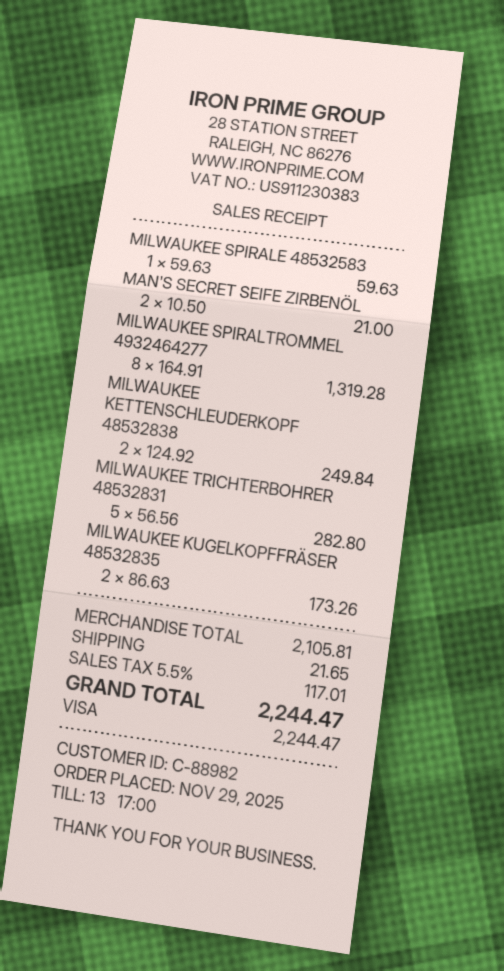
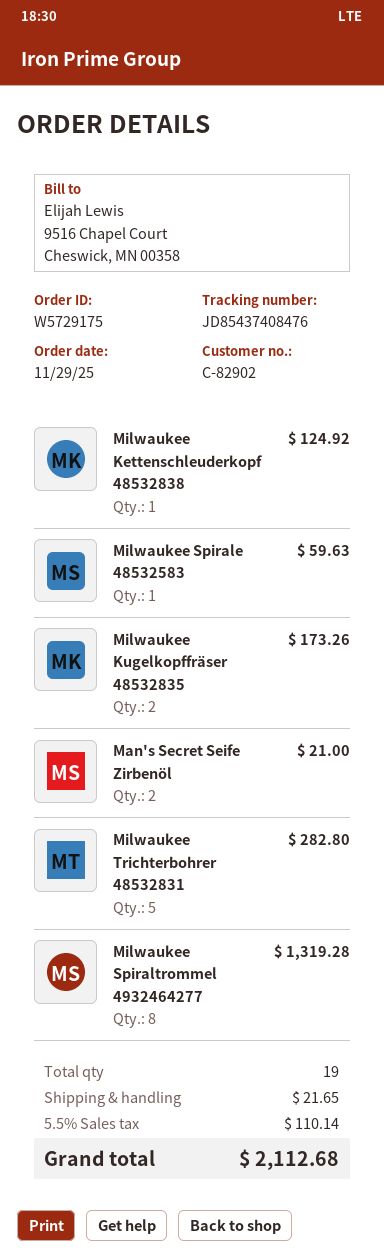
customer number: C-88982 -> C-82902
MILWAUKEE KETTENSCHLEUDERKOPF 48532838: 2 for 249.84 -> 1 for 124.92
tax: 5.5% = 117.01 -> 5.5% = 110.14
total: 2244.47 -> 2112.68

